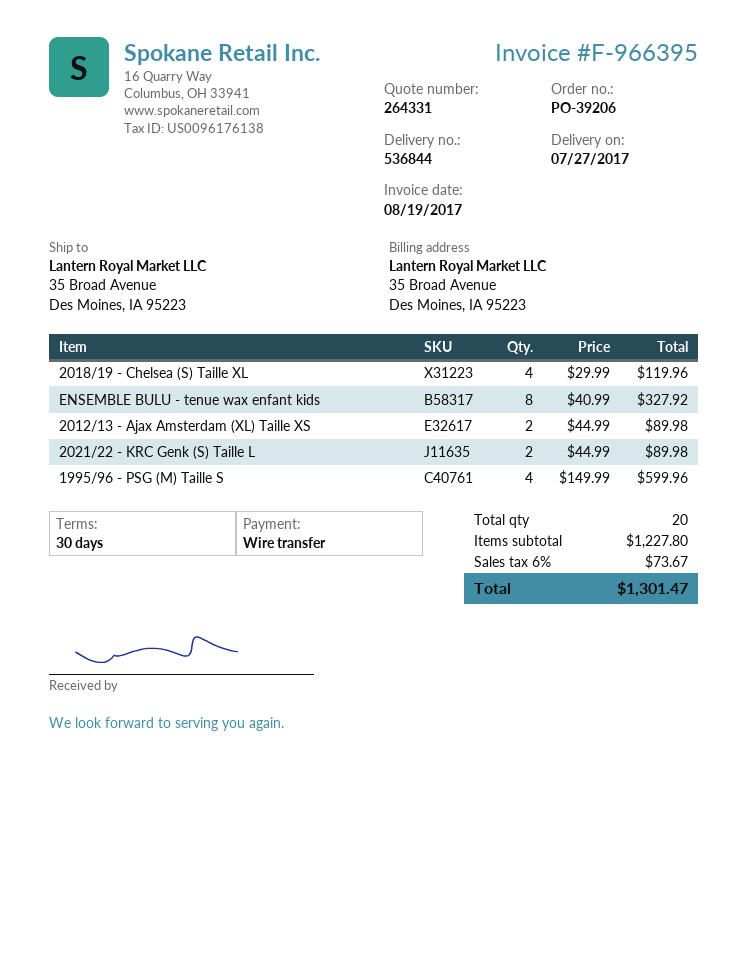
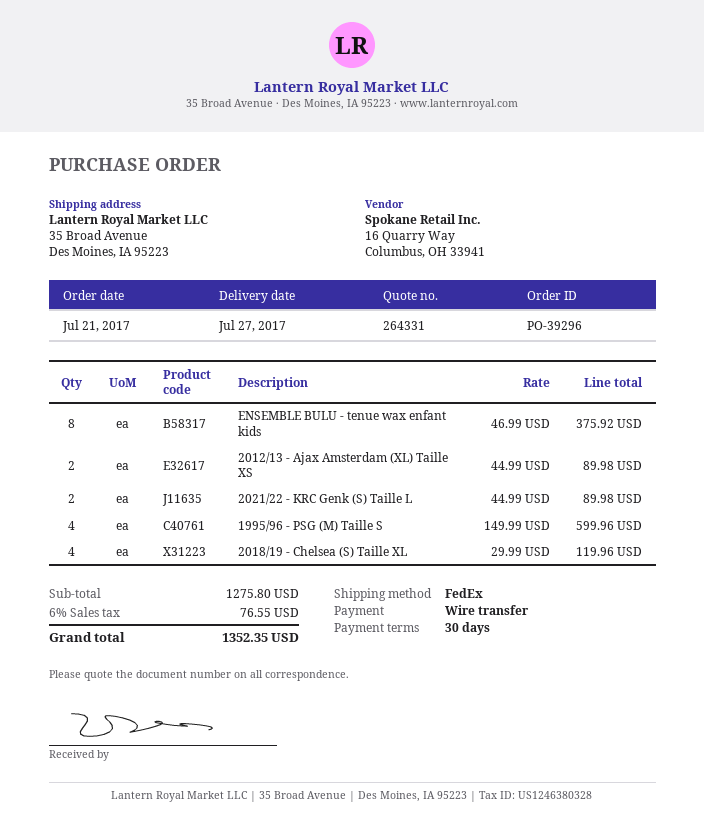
order number: PO-39206 -> PO-39296
ENSEMBLE BULU - tenue wax enfant kids: 8 x 40.99 = 327.92 -> 8 x 46.99 = 375.92
subtotal: 1227.80 -> 1275.80
tax: 6% = 73.67 -> 6% = 76.55
total: 1301.47 -> 1352.35

